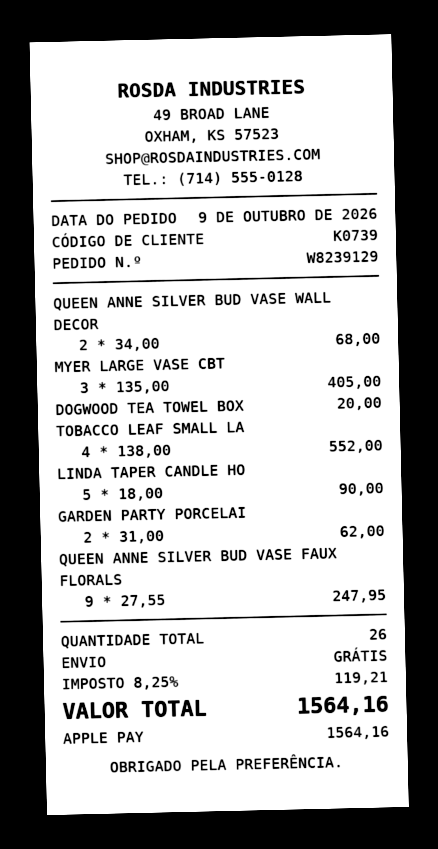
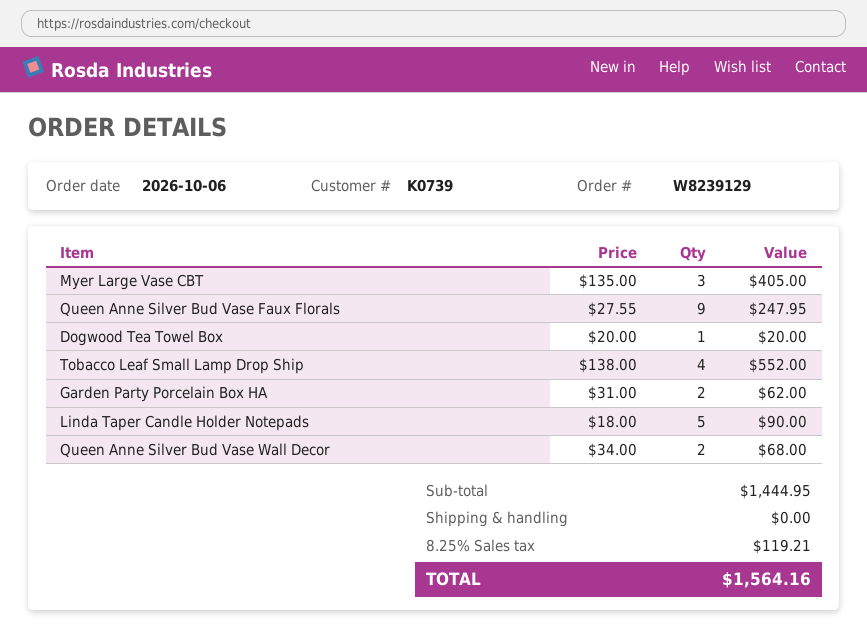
order date: 2026-10-09 -> 2026-10-06

